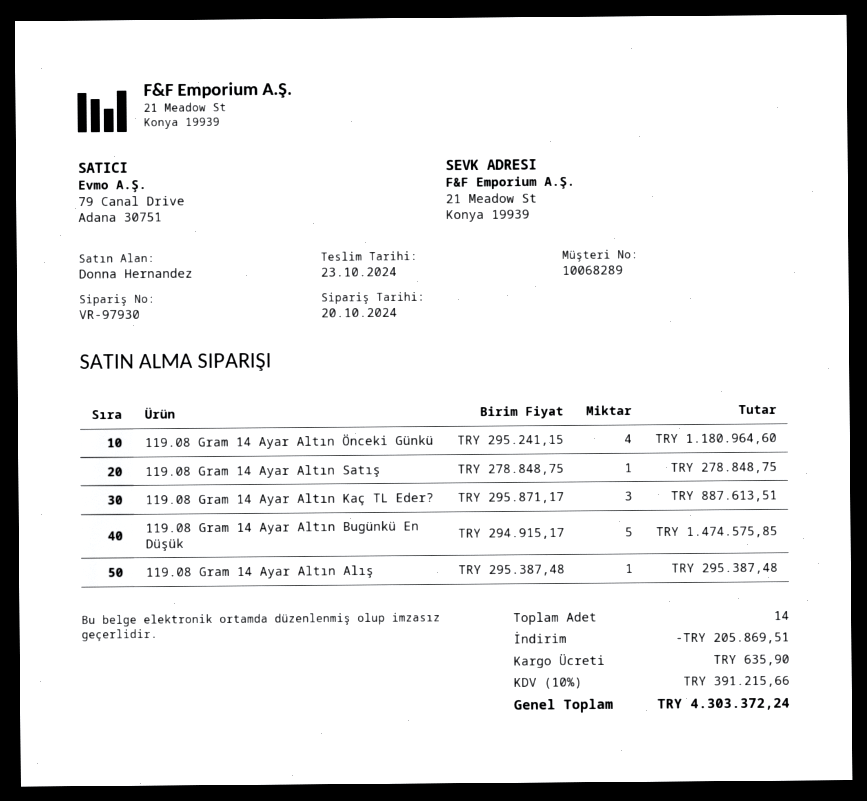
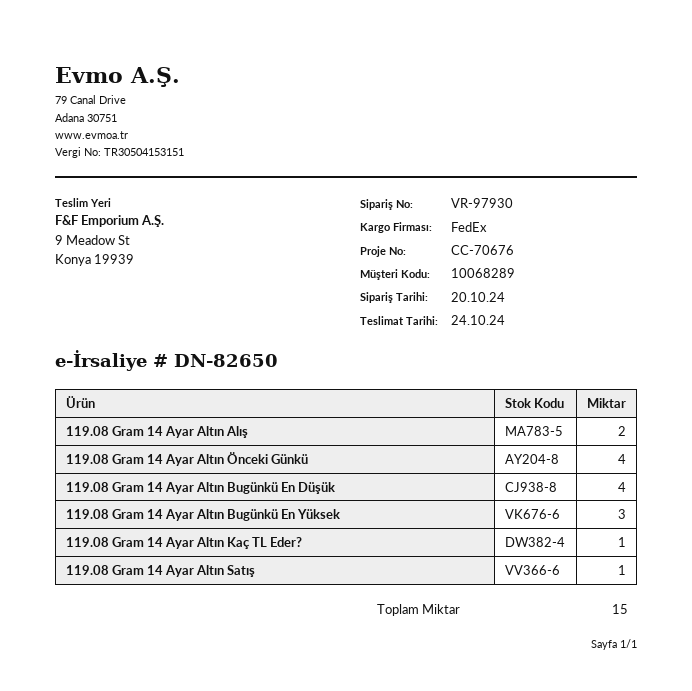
delivery date: 2024-10-23 -> 2024-10-24
ship to: 21 Meadow St, Konya 19939 -> 9 Meadow St, Konya 19939
119.08 Gram 14 Ayar Altın Kaç TL Eder?: 3 -> 1
119.08 Gram 14 Ayar Altın Bugünkü En Düşük: 5 -> 4
119.08 Gram 14 Ayar Altın Alış: 1 -> 2
119.08 Gram 14 Ayar Altın Bugünkü En Yüksek: none -> 3
total quantity: 14 -> 15

